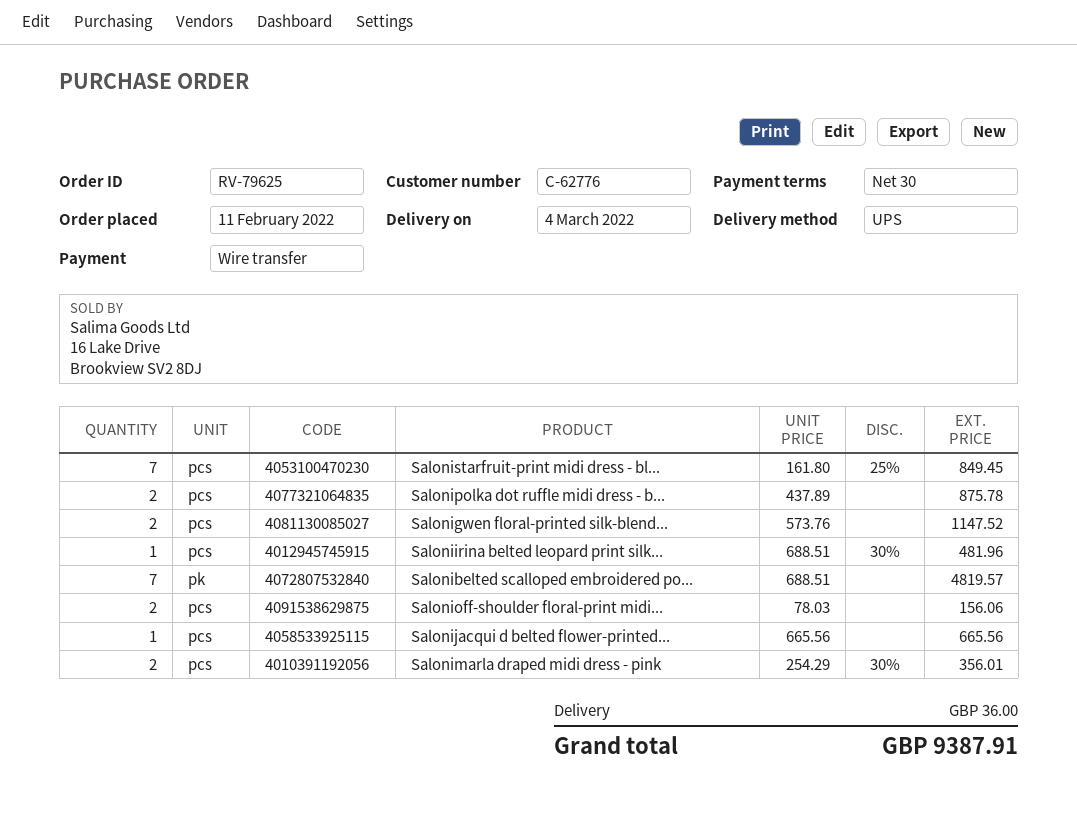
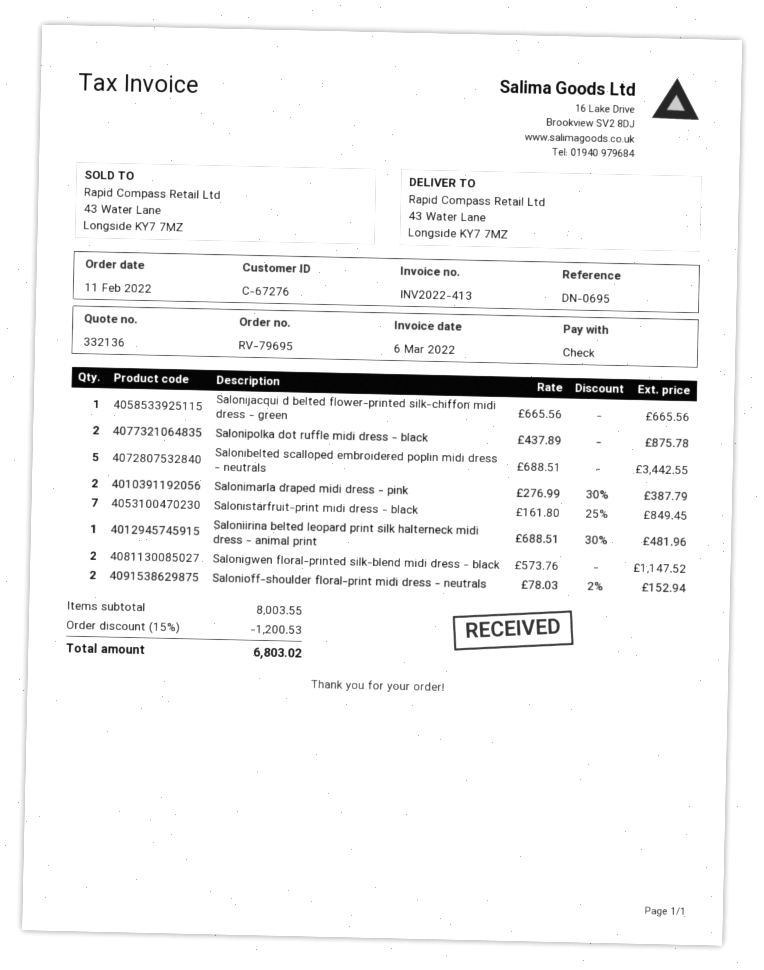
order number: RV-79625 -> RV-79695
customer number: C-62776 -> C-67276
payment method: bank transfer -> cheque
Salonibelted scalloped embroidered po...: 7 x 688.51 = 4819.57 -> 5 x 688.51 = 3442.55
Salonioff-shoulder floral-print midi...: 2 x 78.03 = 156.06 -> 2 x 78.03 - 2% = 152.94
Salonimarla draped midi dress - pink: 2 x 254.29 - 30% = 356.01 -> 2 x 276.99 - 30% = 387.79
discount: none -> 15% = 1200.53
shipping: 36.00 -> none
total: 9387.91 -> 6803.02

